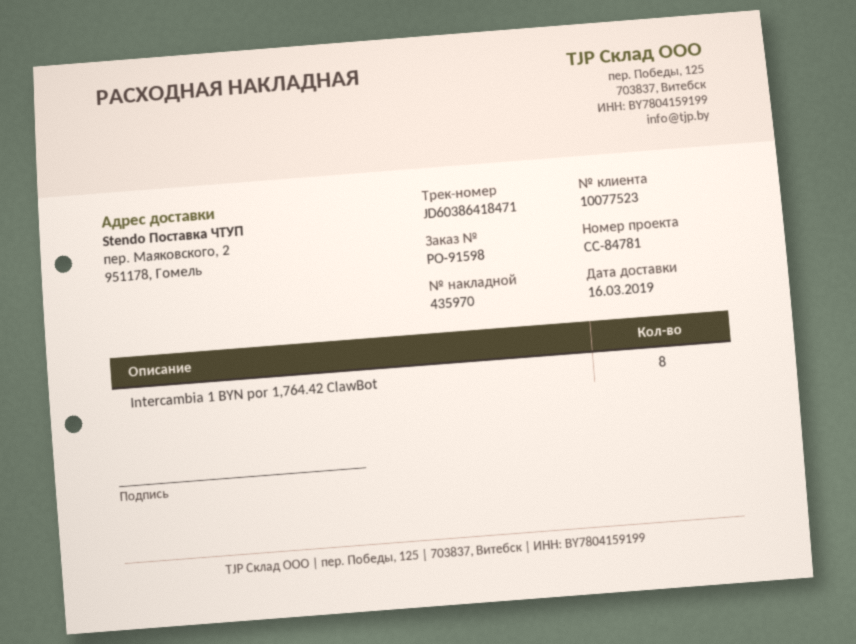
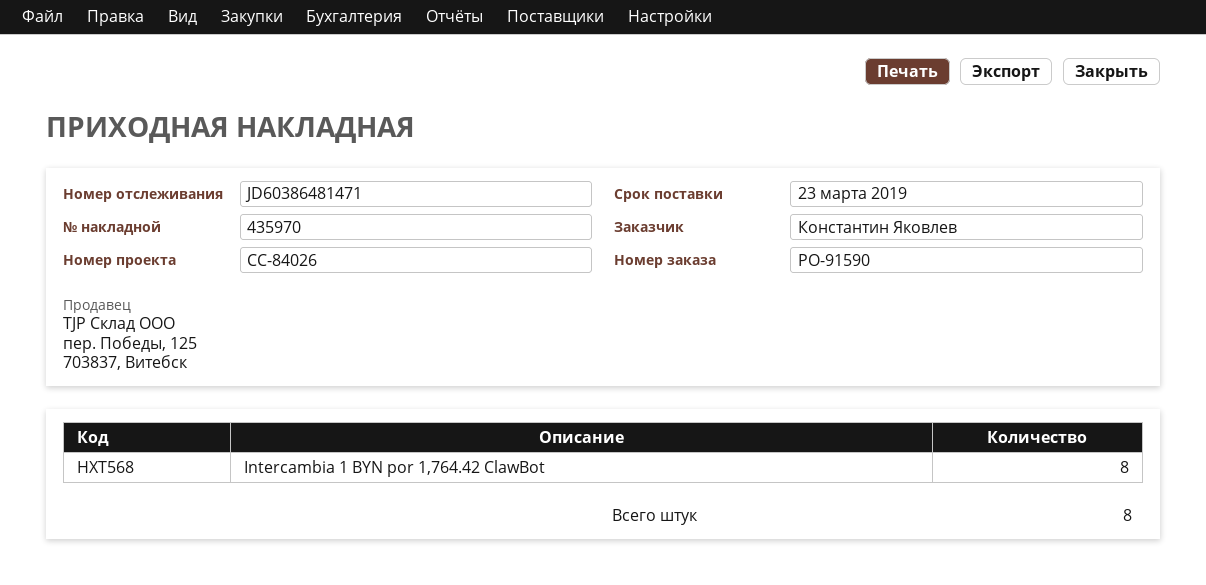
order number: PO-91598 -> PO-91590
delivery date: 2019-03-16 -> 2019-03-23
reference: CC-84781 -> CC-84026
tracking number: JD60386418471 -> JD60386481471

